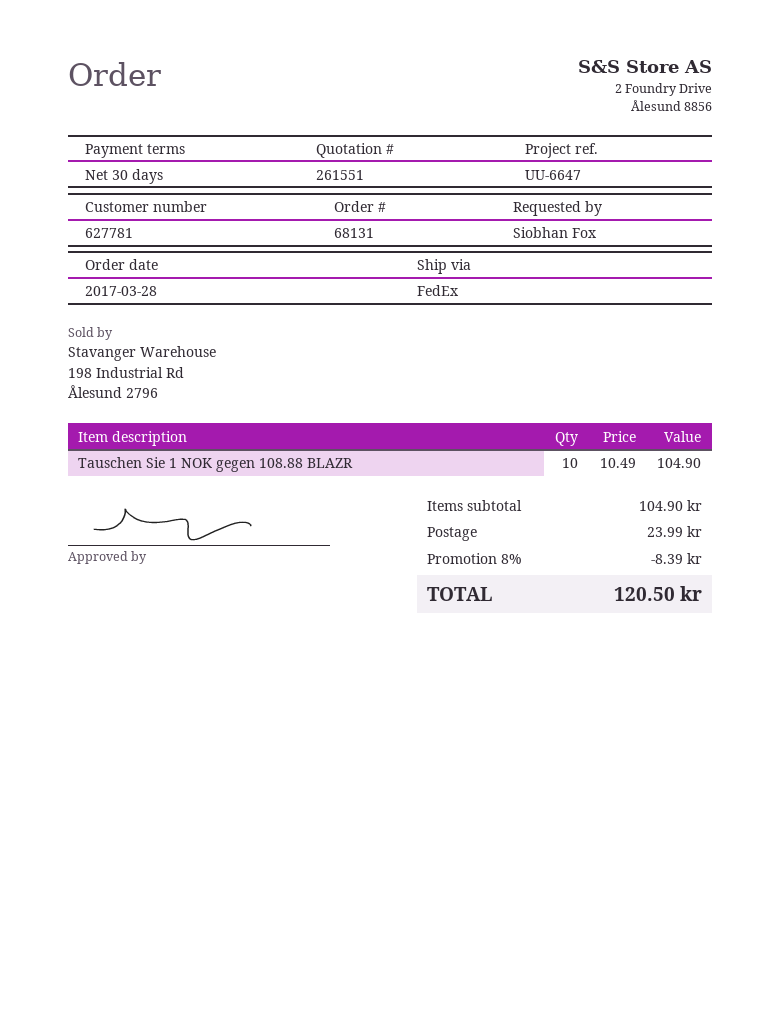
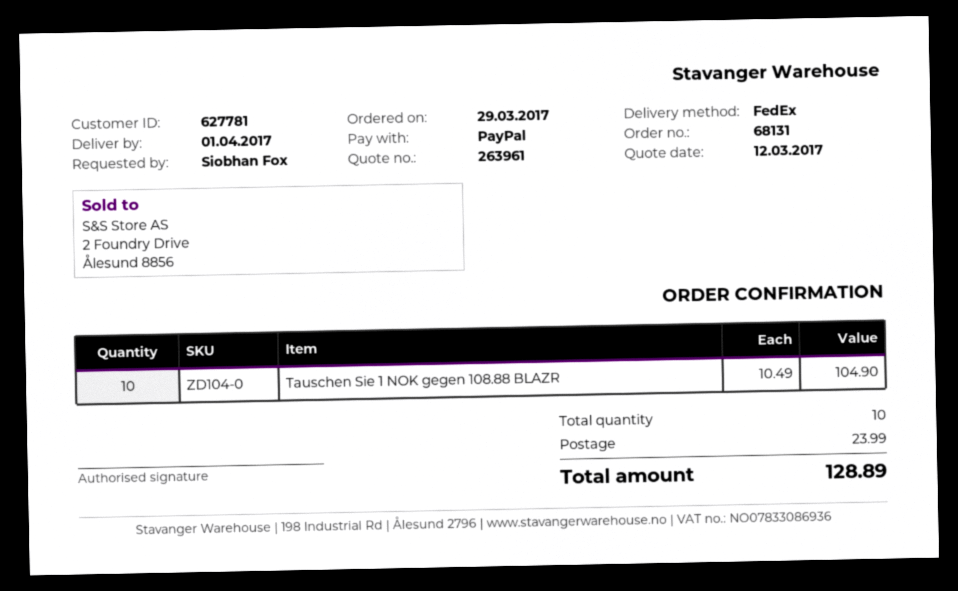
quote number: 261551 -> 263961
order date: 2017-03-28 -> 2017-03-29
discount: 8% = 8.39 -> none
total: 120.50 -> 128.89

